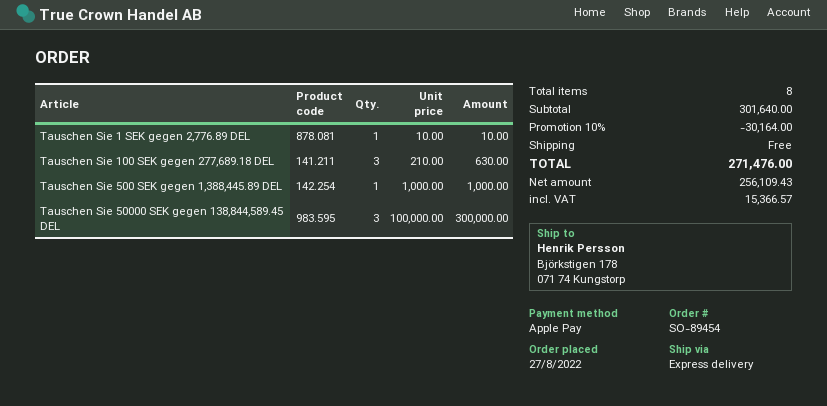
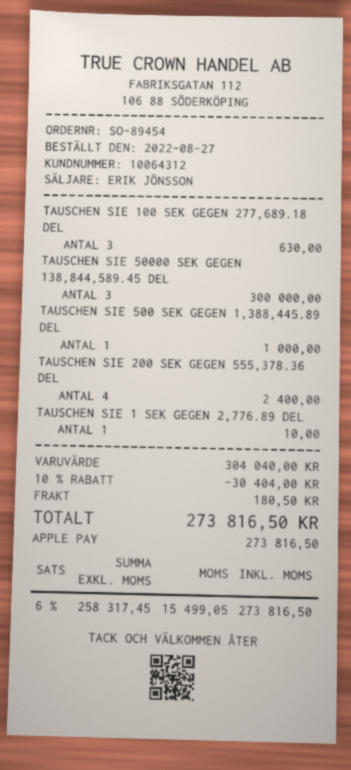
TAUSCHEN SIE 200 SEK GEGEN 555,378.36 DEL: none -> 4 for 2400.00
subtotal: 301640.00 -> 304040.00
discount: 10% = 30164.00 -> 10% = 30404.00
shipping: 0.00 -> 180.50
net: 256109.43 -> 258317.45
tax: 15366.57 -> 15499.05
total: 271476.00 -> 273816.50

